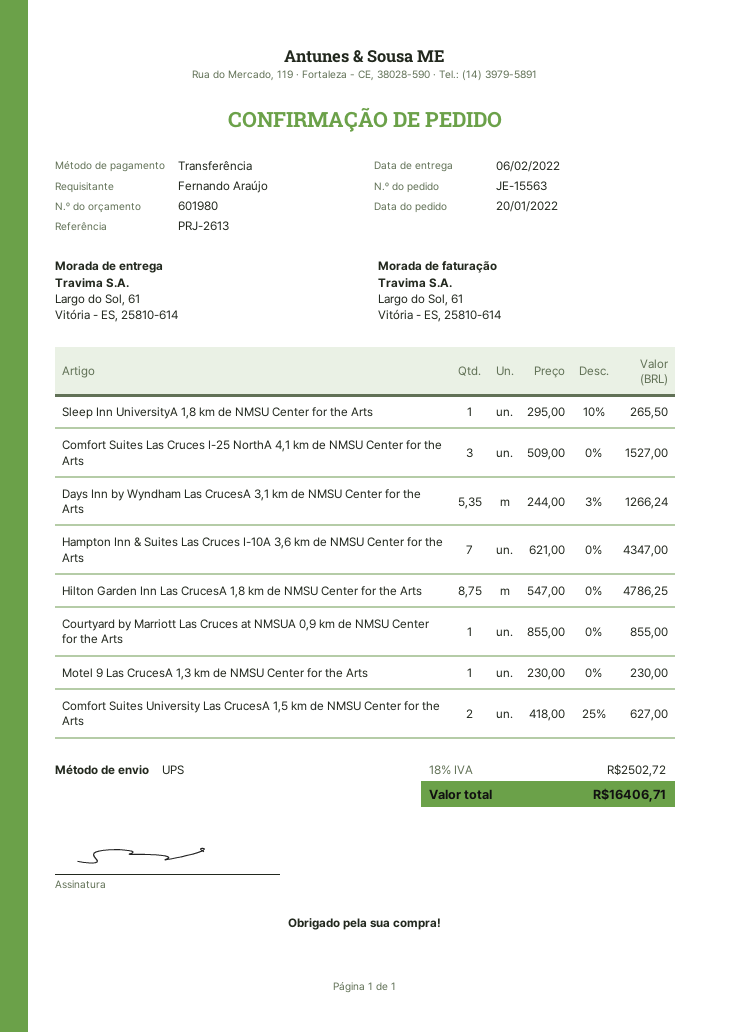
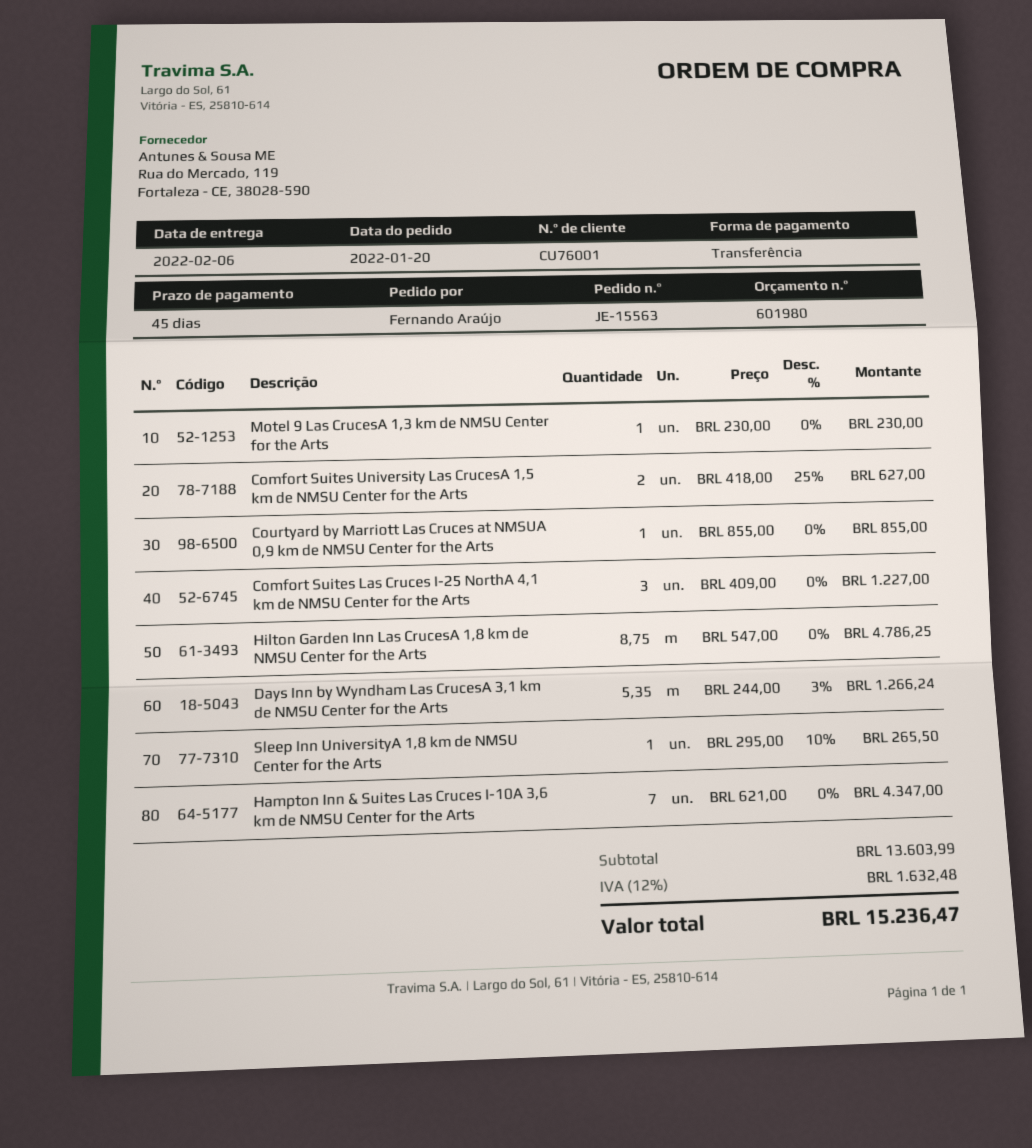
Comfort Suites Las Cruces I-25 NorthA 4,1 km de NMSU Center for the Arts: 3 x 509.00 = 1527.00 -> 3 x 409.00 = 1227.00
tax: 18% = 2502.72 -> 12% = 1632.48
total: 16406.71 -> 15236.47

